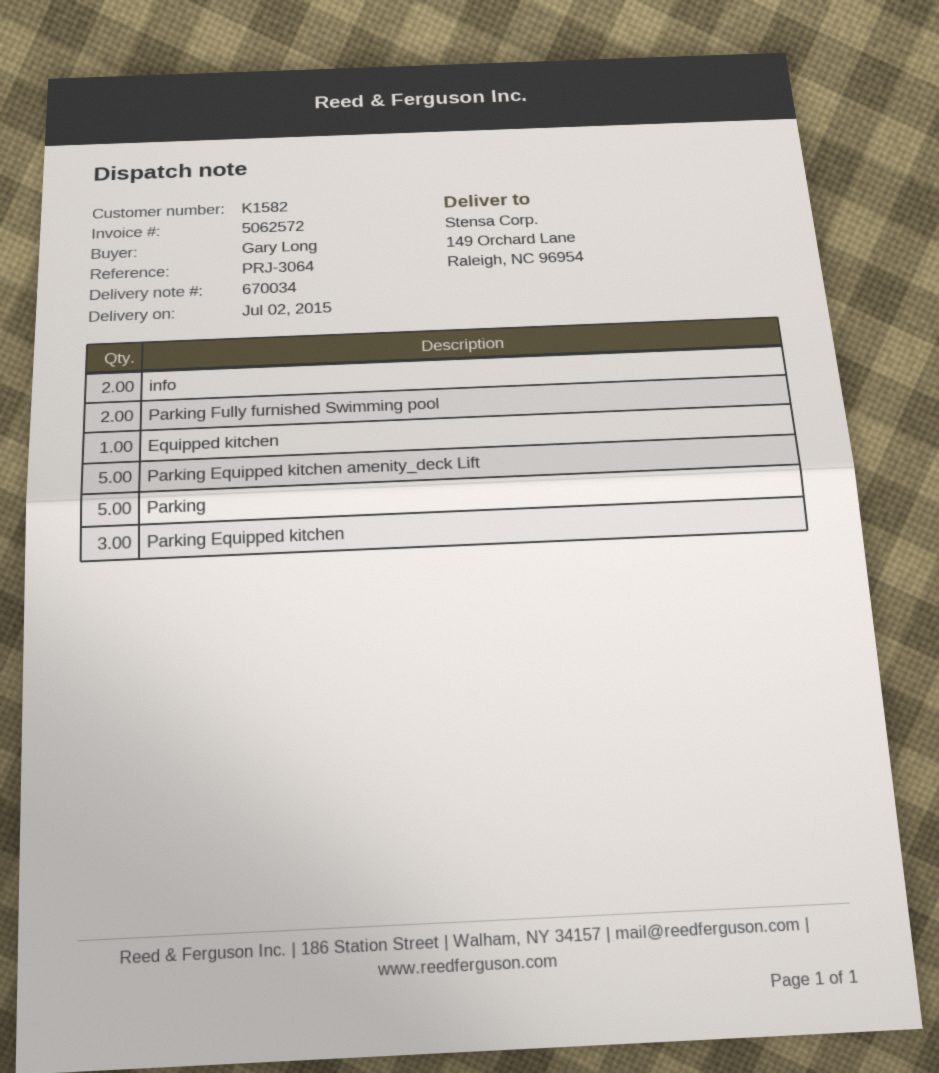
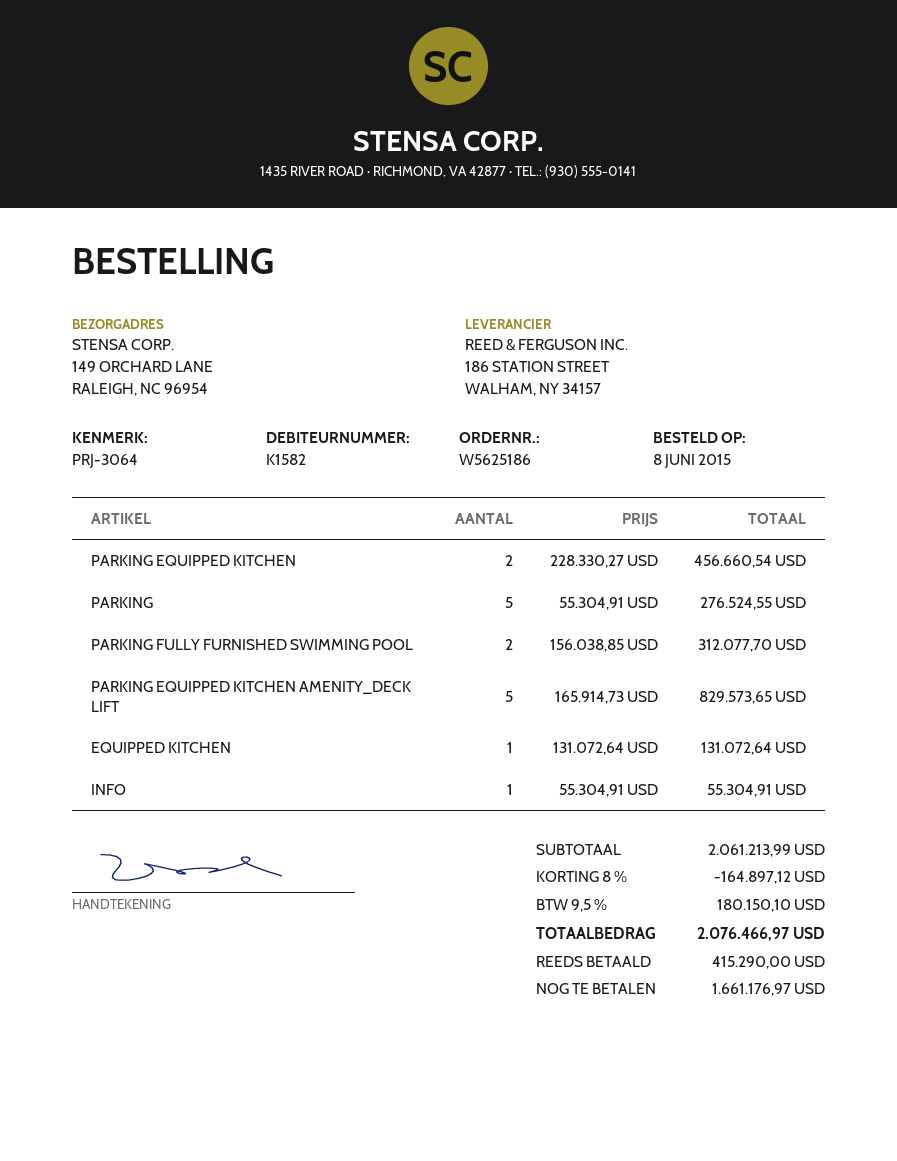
info: 2 -> 1
Parking Equipped kitchen: 3 -> 2

